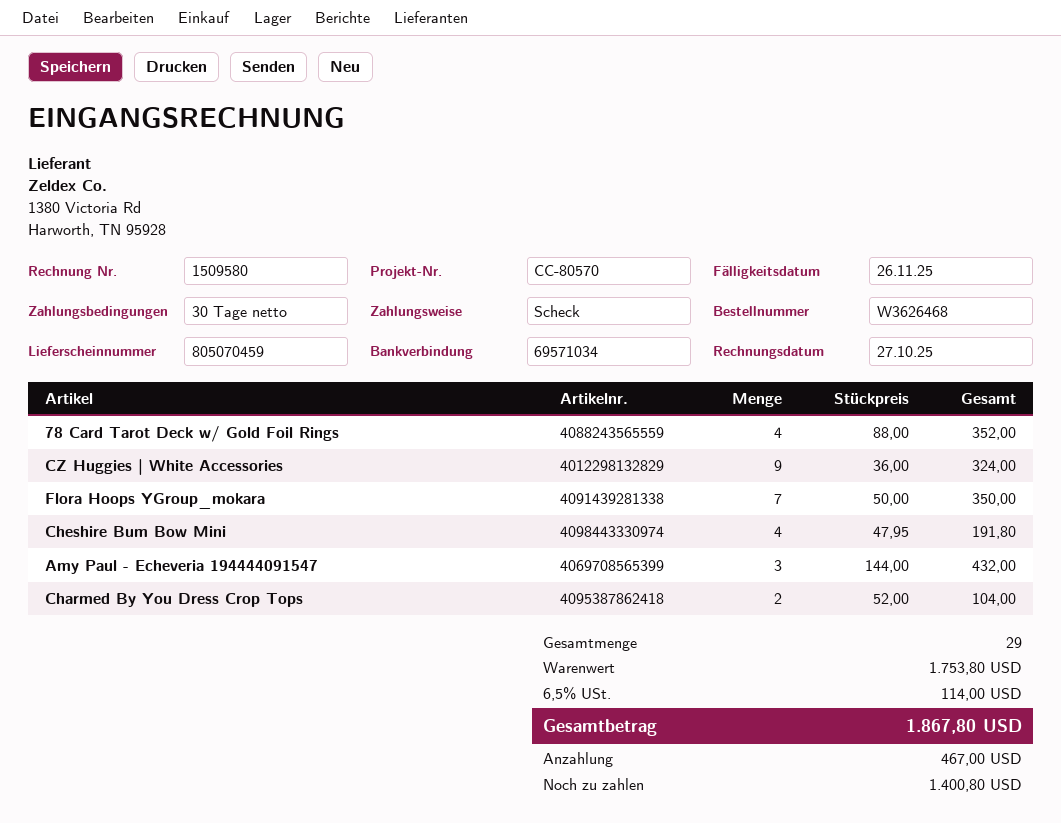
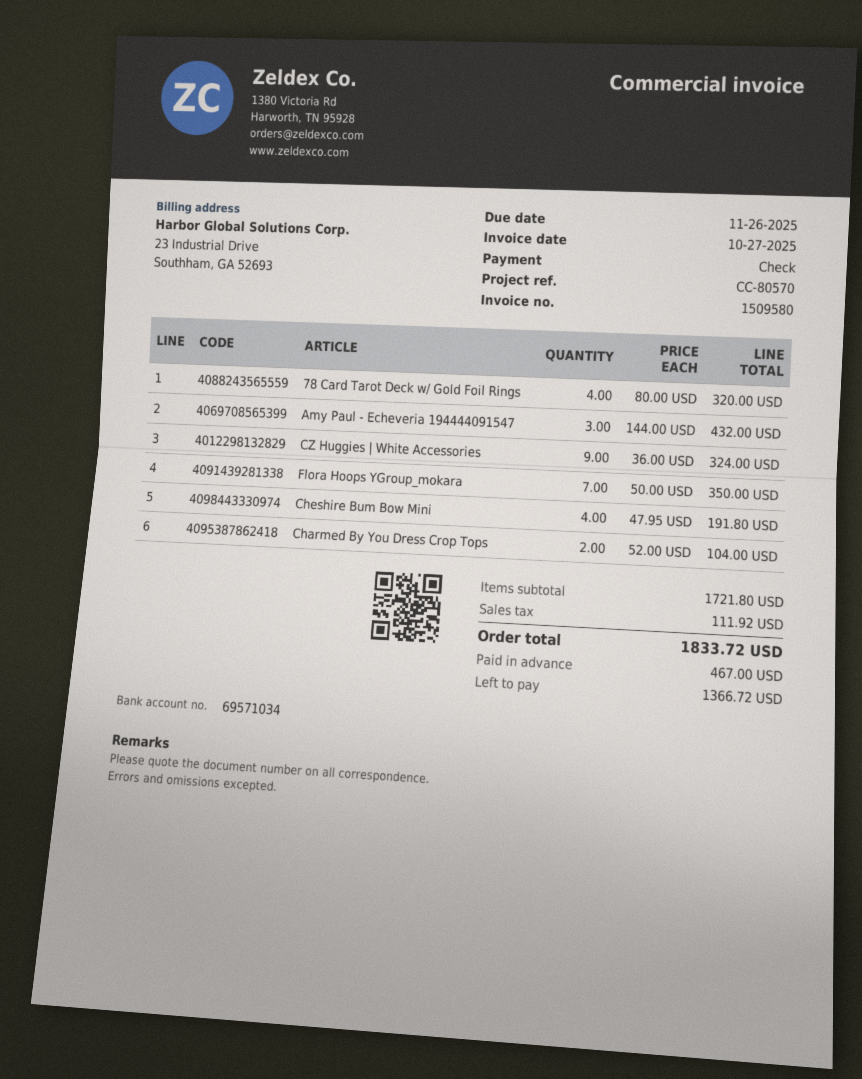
78 Card Tarot Deck w/ Gold Foil Rings: 4 x 88.00 = 352.00 -> 4 x 80.00 = 320.00
subtotal: 1753.80 -> 1721.80
tax: 114.00 -> 111.92
total: 1867.80 -> 1833.72
balance: 1400.80 -> 1366.72

